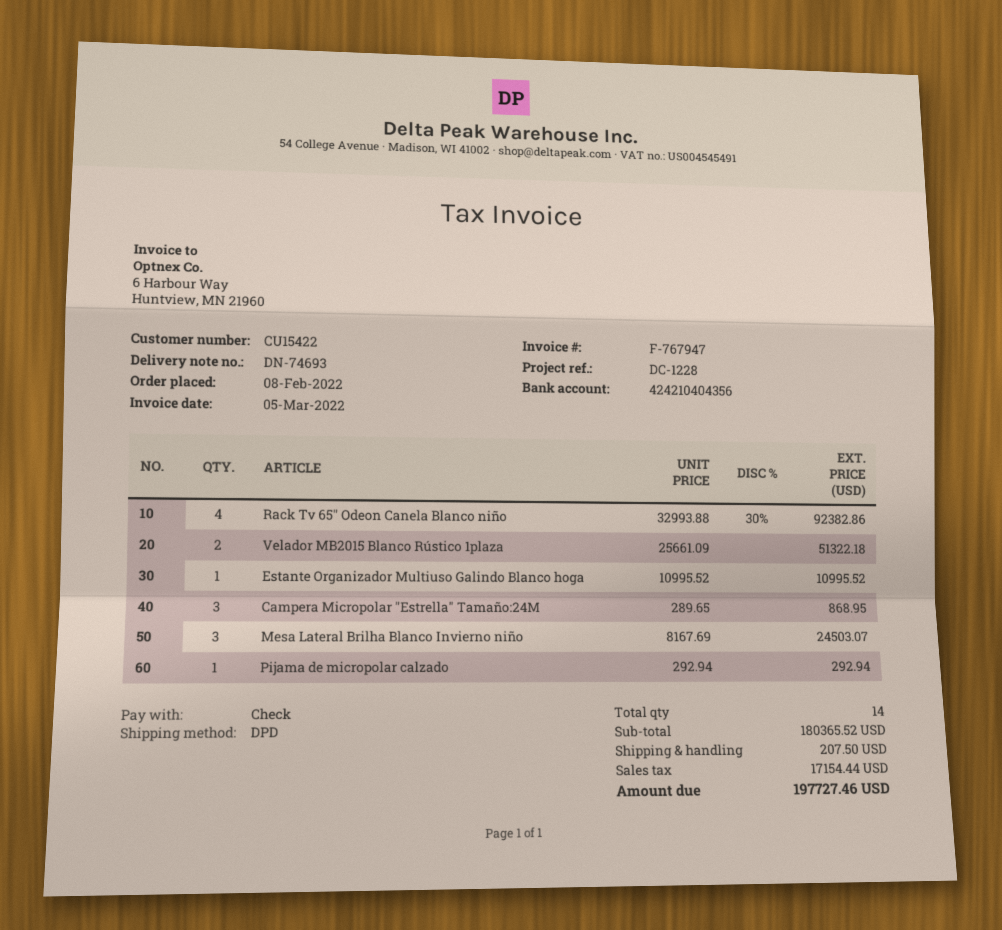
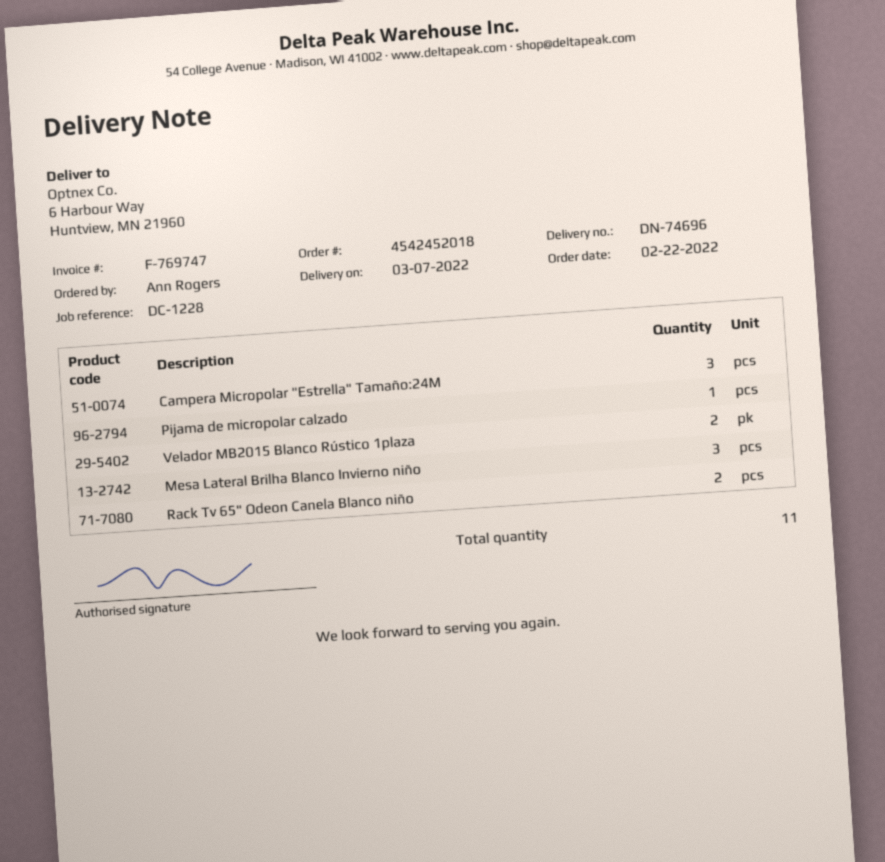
order date: 2022-02-08 -> 2022-02-22
delivery note number: DN-74693 -> DN-74696
invoice number: F-767947 -> F-769747
Rack Tv 65" Odeon Canela Blanco niño: 4 -> 2
Estante Organizador Multiuso Galindo Blanco hoga: 1 -> none
total quantity: 14 -> 11

